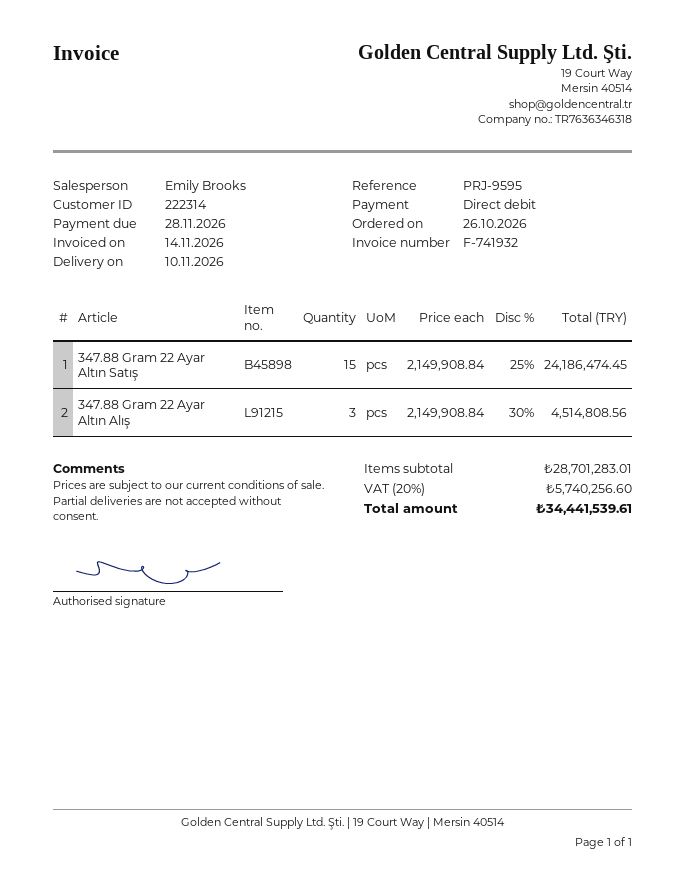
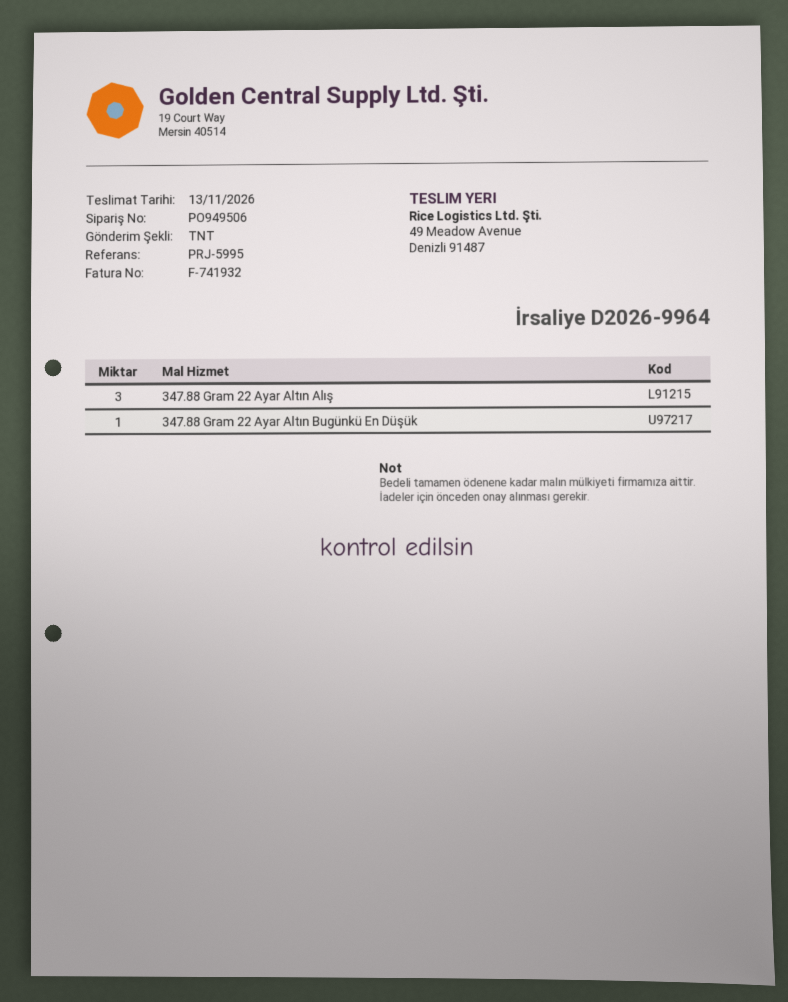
delivery date: 2026-11-10 -> 2026-11-13
reference: PRJ-9595 -> PRJ-5995
347.88 Gram 22 Ayar Altın Satış: 15 -> none
347.88 Gram 22 Ayar Altın Bugünkü En Düşük: none -> 1

